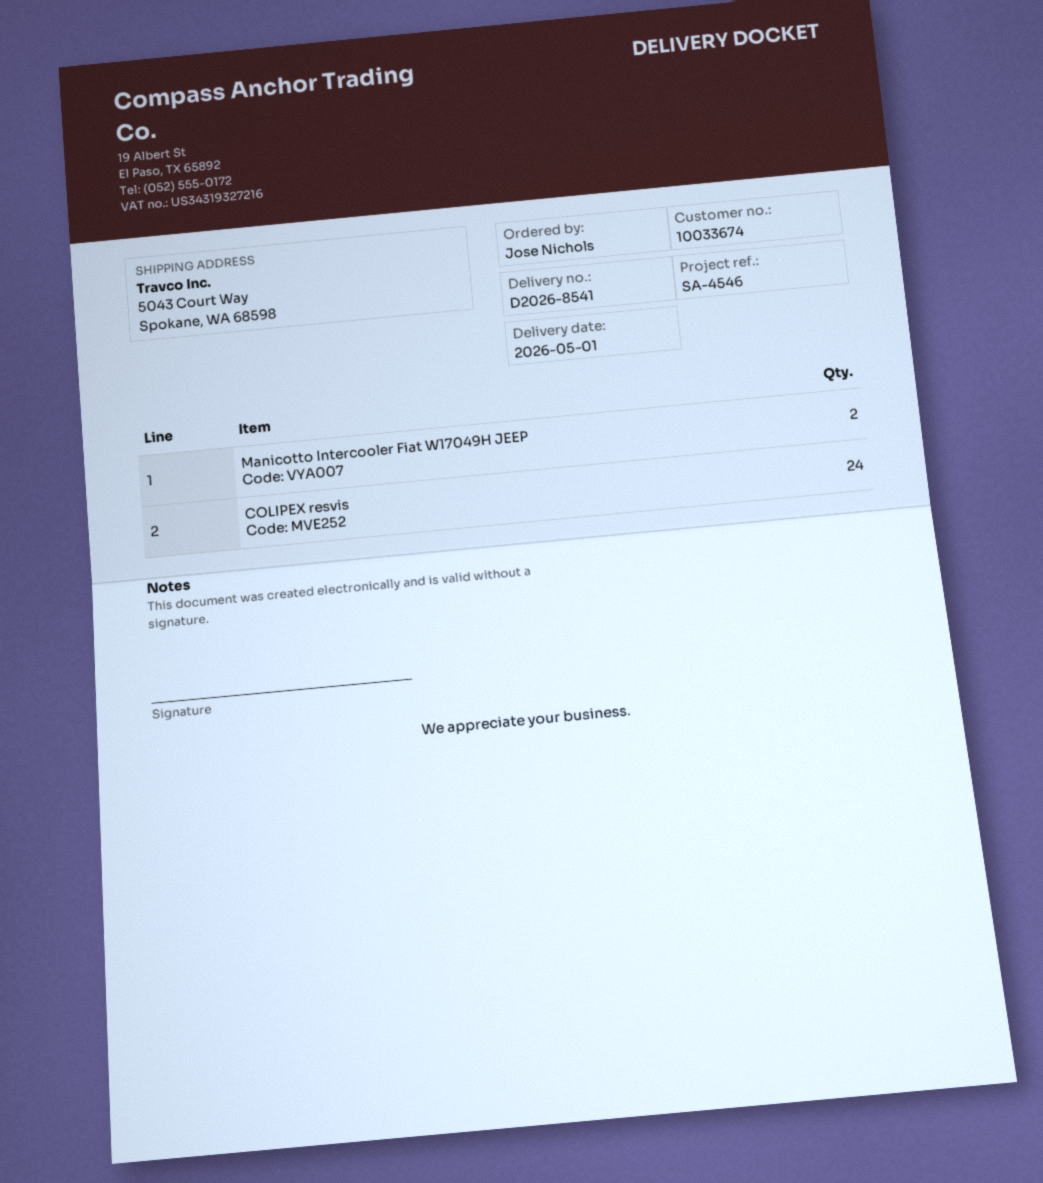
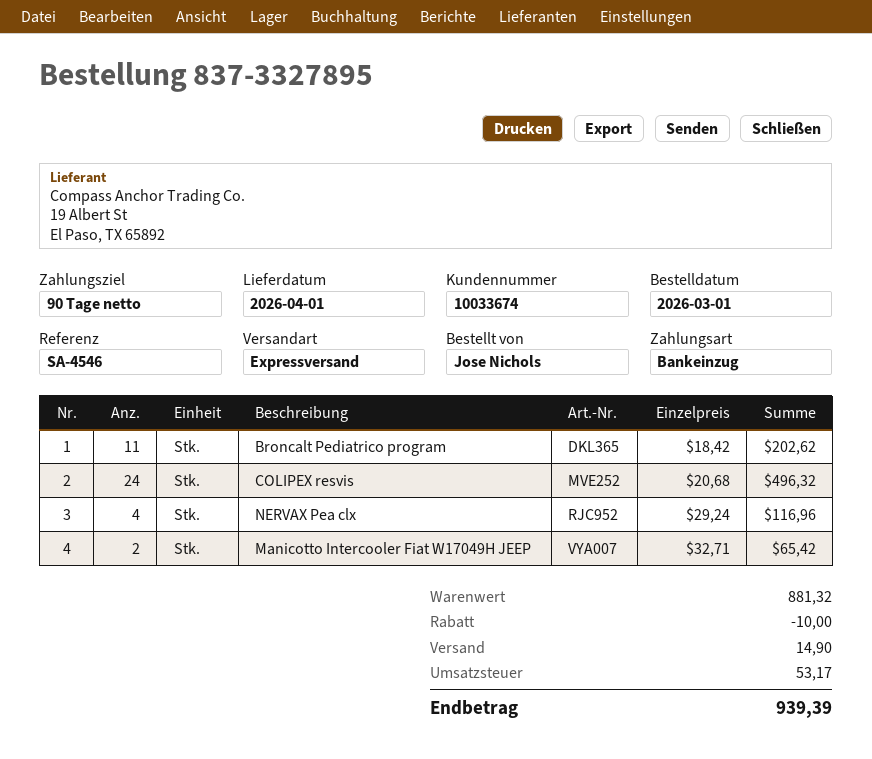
delivery date: 2026-05-01 -> 2026-04-01
Broncalt Pediatrico program: none -> 11
NERVAX Pea clx: none -> 4

